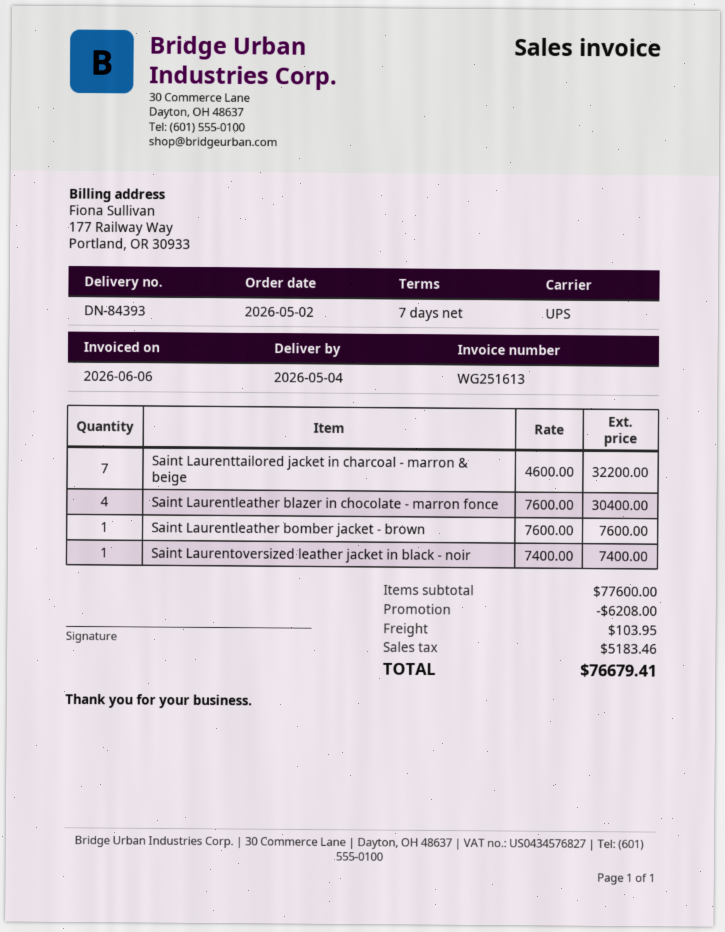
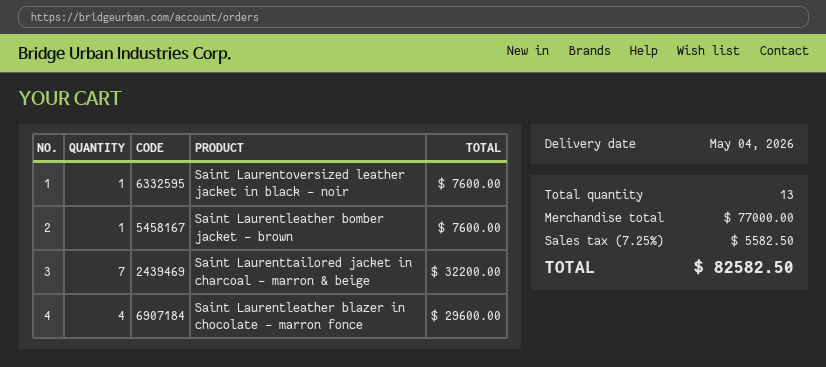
Saint Laurentleather blazer in chocolate - marron fonce: 4 for 30400.00 -> 4 for 29600.00
Saint Laurentoversized leather jacket in black - noir: 1 for 7400.00 -> 1 for 7600.00
subtotal: 77600.00 -> 77000.00
discount: 6208.00 -> none
shipping: 103.95 -> none
tax: 5183.46 -> 5582.50
total: 76679.41 -> 82582.50

